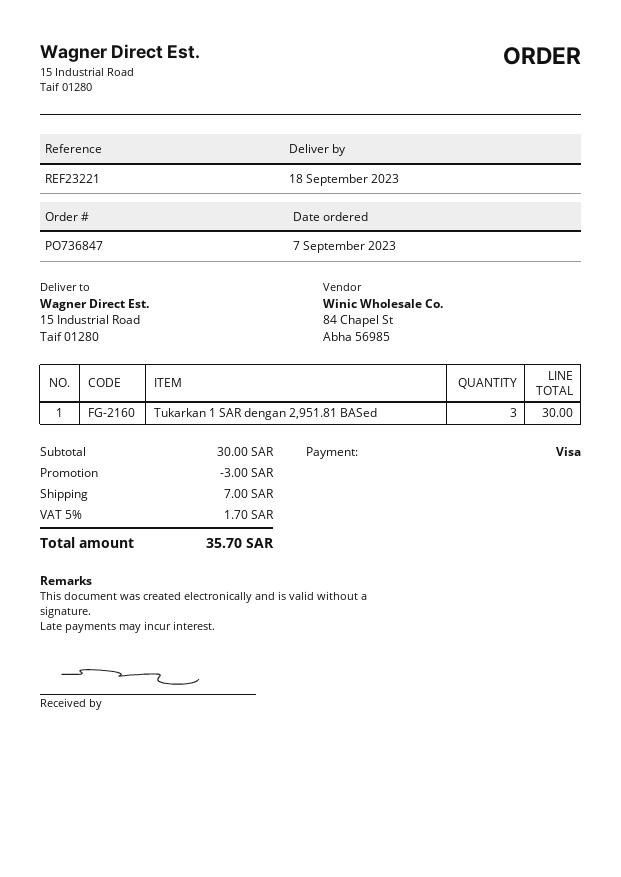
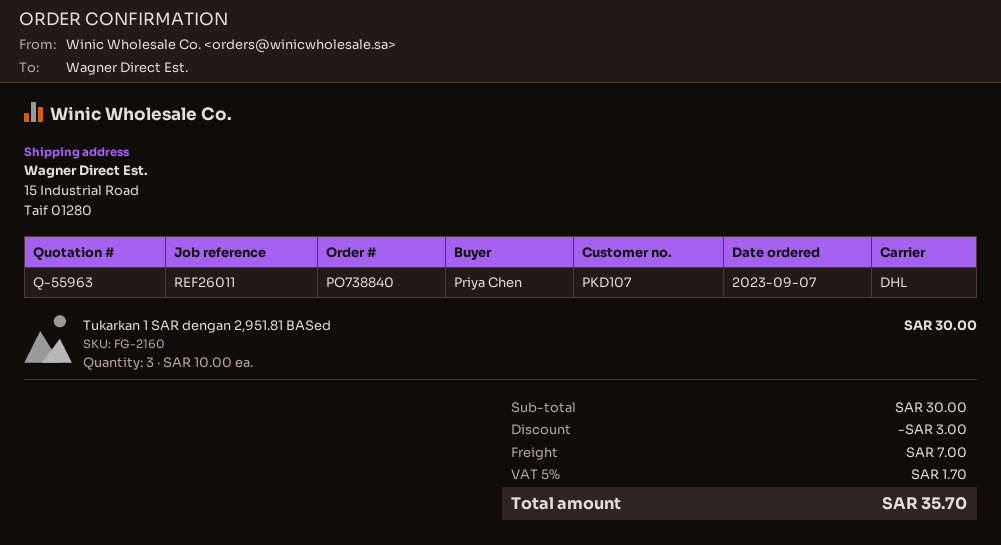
order number: PO736847 -> PO738840
reference: REF23221 -> REF26011

